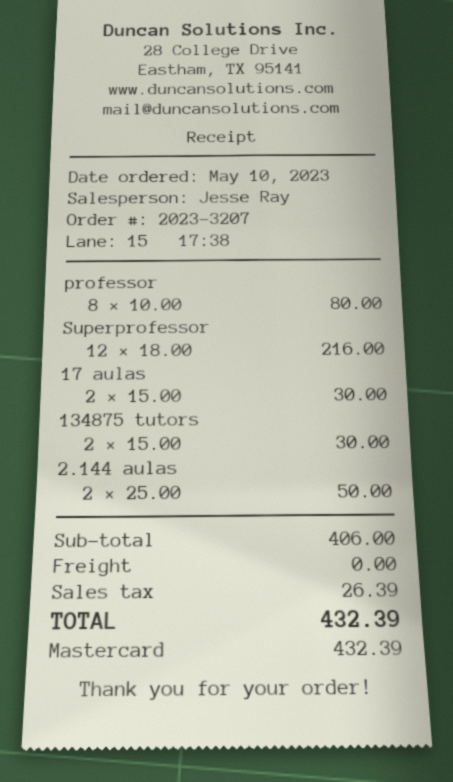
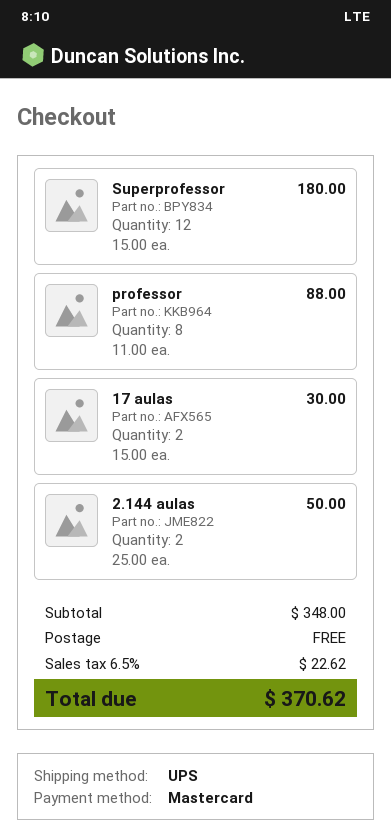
professor: 8 x 10.00 = 80.00 -> 8 x 11.00 = 88.00
Superprofessor: 12 x 18.00 = 216.00 -> 12 x 15.00 = 180.00
134875 tutors: 2 x 15.00 = 30.00 -> none
subtotal: 406.00 -> 348.00
tax: 26.39 -> 22.62
total: 432.39 -> 370.62

